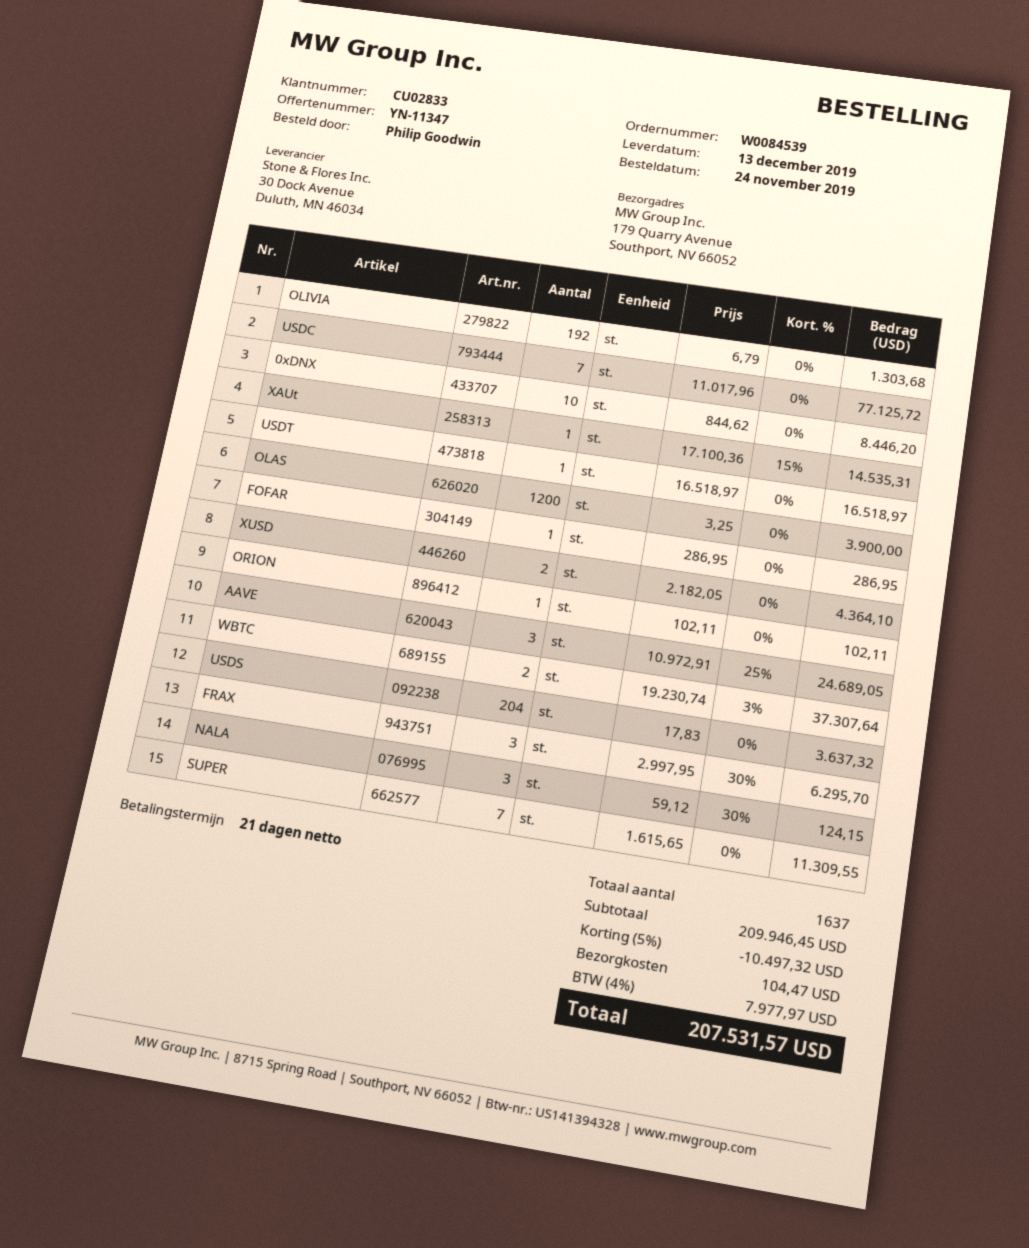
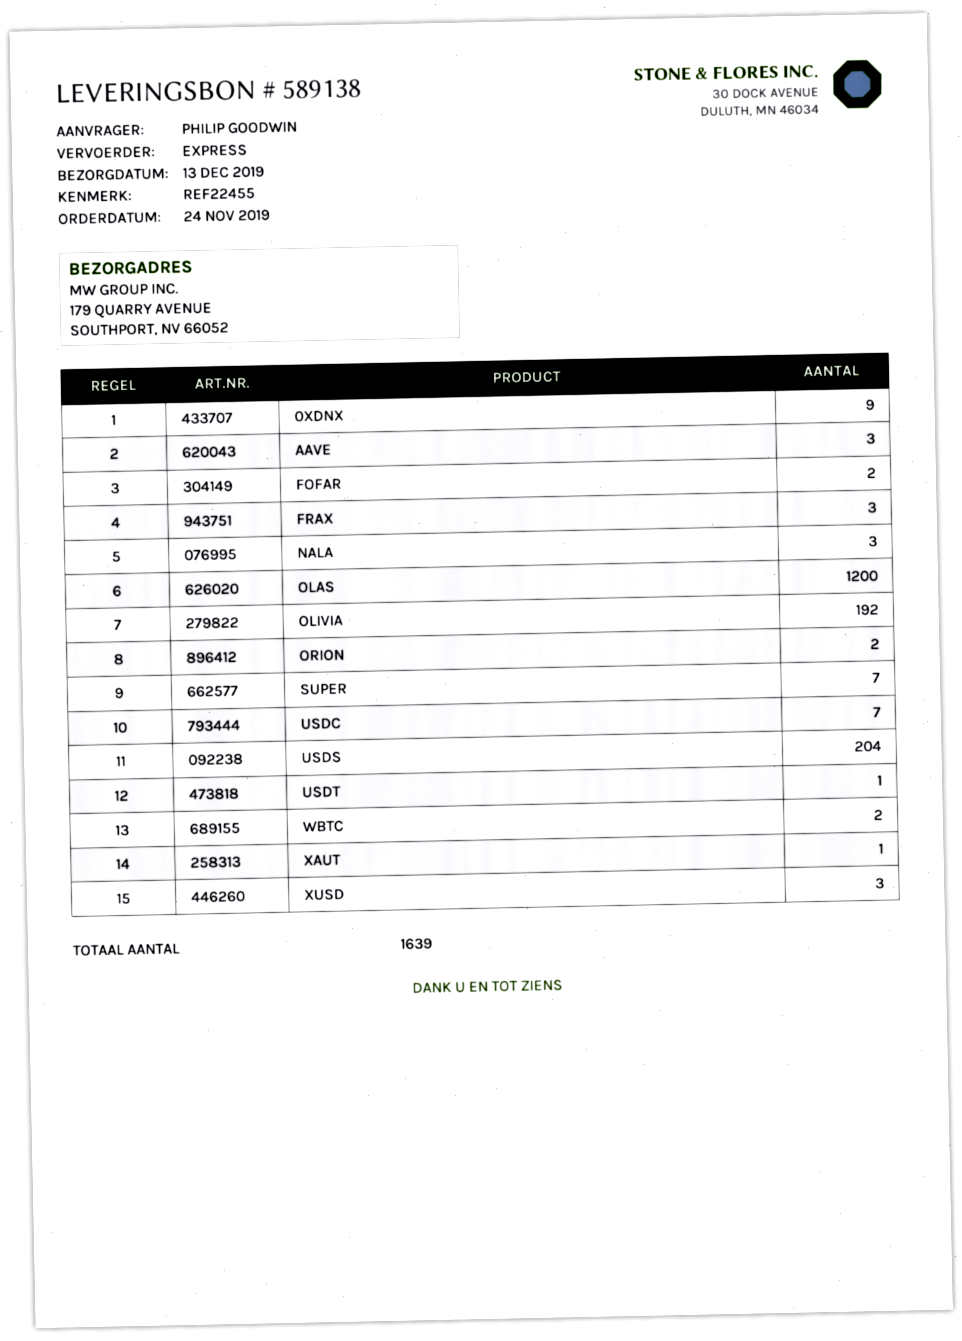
0xDNX: 10 -> 9
FOFAR: 1 -> 2
XUSD: 2 -> 3
ORION: 1 -> 2
total quantity: 1637 -> 1639

